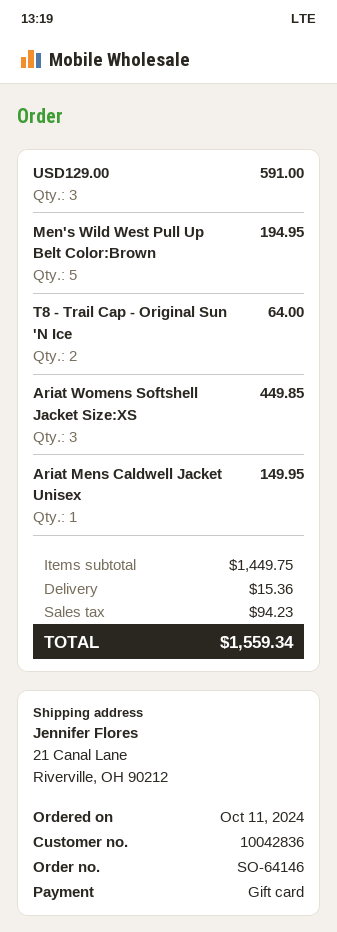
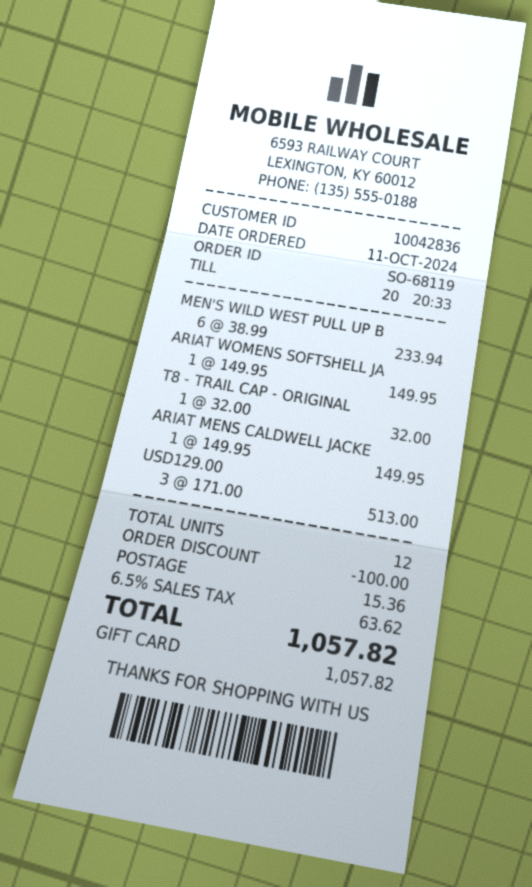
order number: SO-64146 -> SO-68119
USD129.00: 3 for 591.00 -> 3 for 513.00
Men's Wild West Pull Up Belt Color:Brown: 5 for 194.95 -> 6 for 233.94
T8 - Trail Cap - Original Sun 'N Ice: 2 for 64.00 -> 1 for 32.00
Ariat Womens Softshell Jacket Size:XS: 3 for 449.85 -> 1 for 149.95
discount: none -> 100.00
tax: 94.23 -> 63.62
total: 1559.34 -> 1057.82

